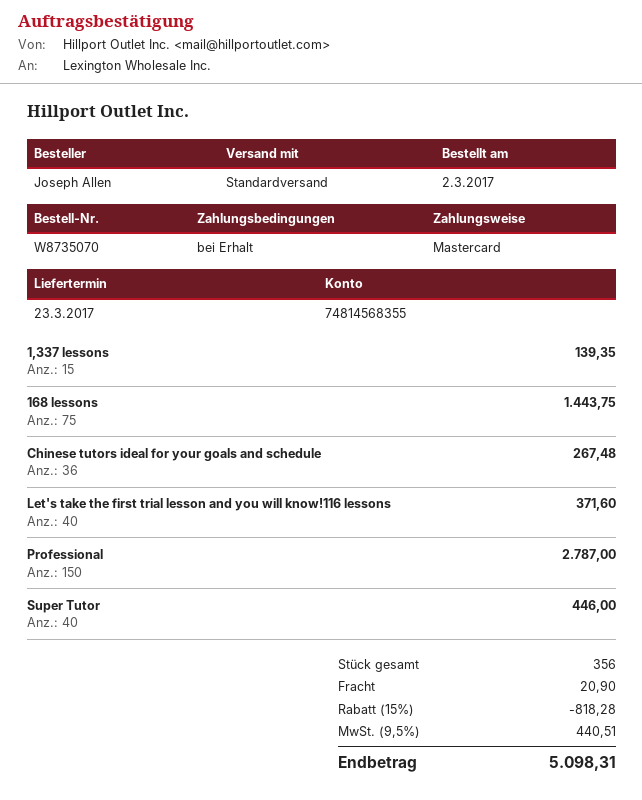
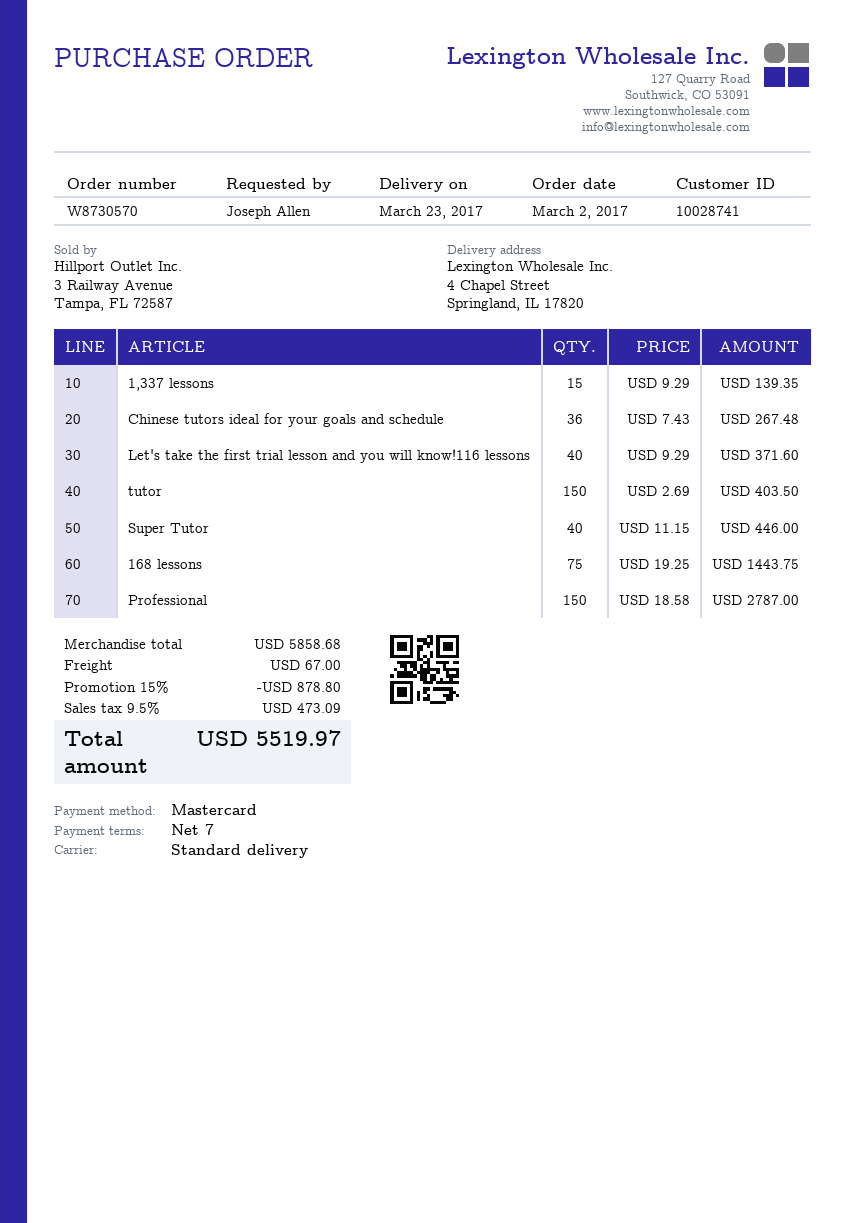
order number: W8735070 -> W8730570
payment terms: on receipt -> 7 days
tutor: none -> 150 for 403.50
discount: 15% = 818.28 -> 15% = 878.80
shipping: 20.90 -> 67.00
tax: 9.5% = 440.51 -> 9.5% = 473.09
total: 5098.31 -> 5519.97

